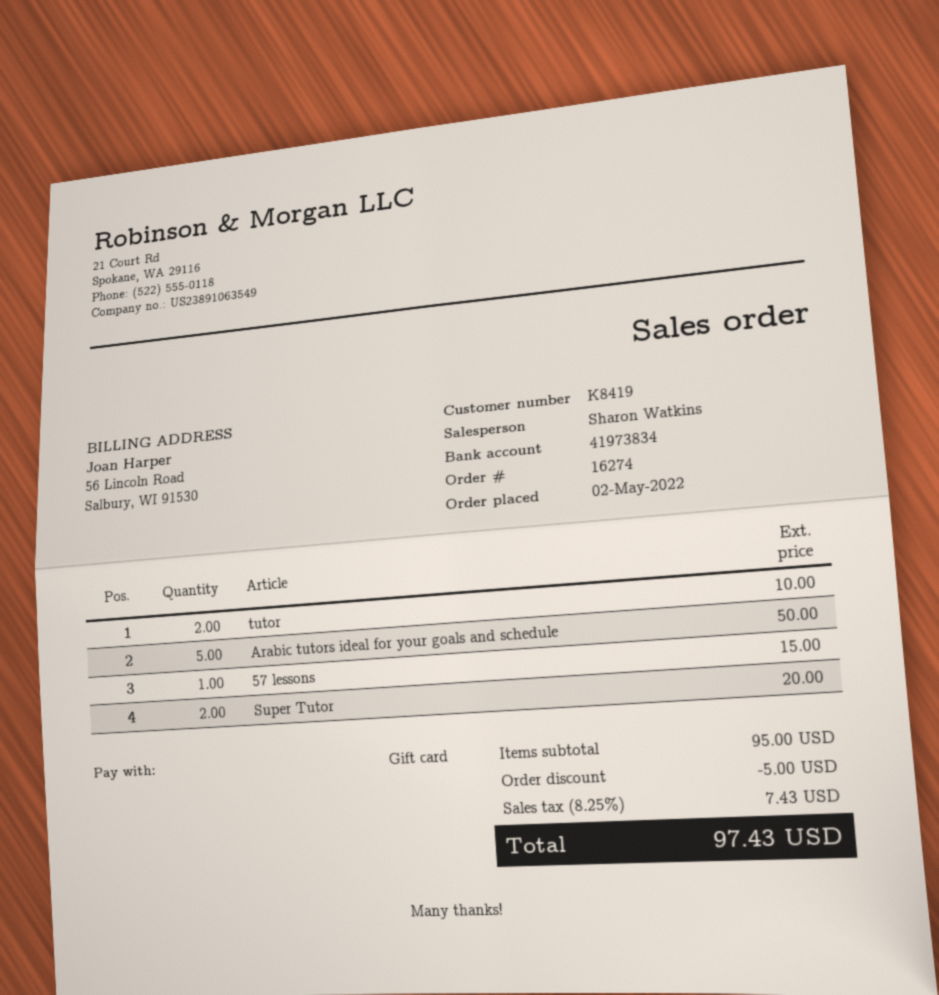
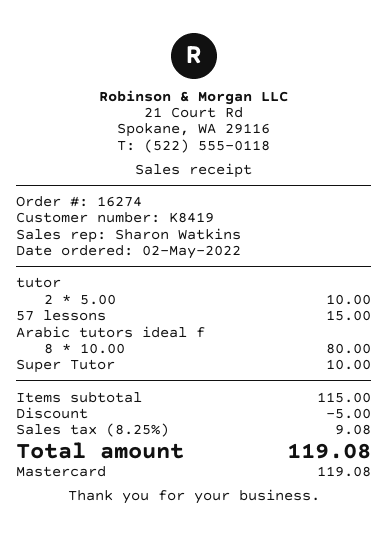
payment method: gift card -> Mastercard
Arabic tutors ideal for your goals and schedule: 5 for 50.00 -> 8 for 80.00
Super Tutor: 2 for 20.00 -> 1 for 10.00
subtotal: 95.00 -> 115.00
tax: 8.25% = 7.43 -> 8.25% = 9.08
total: 97.43 -> 119.08

